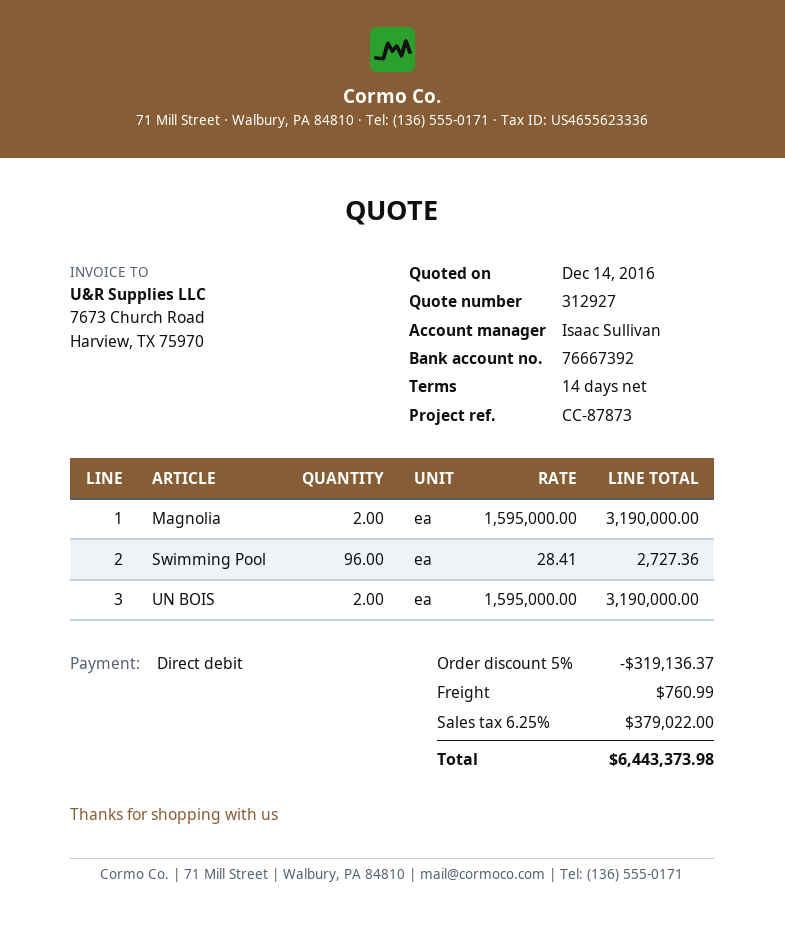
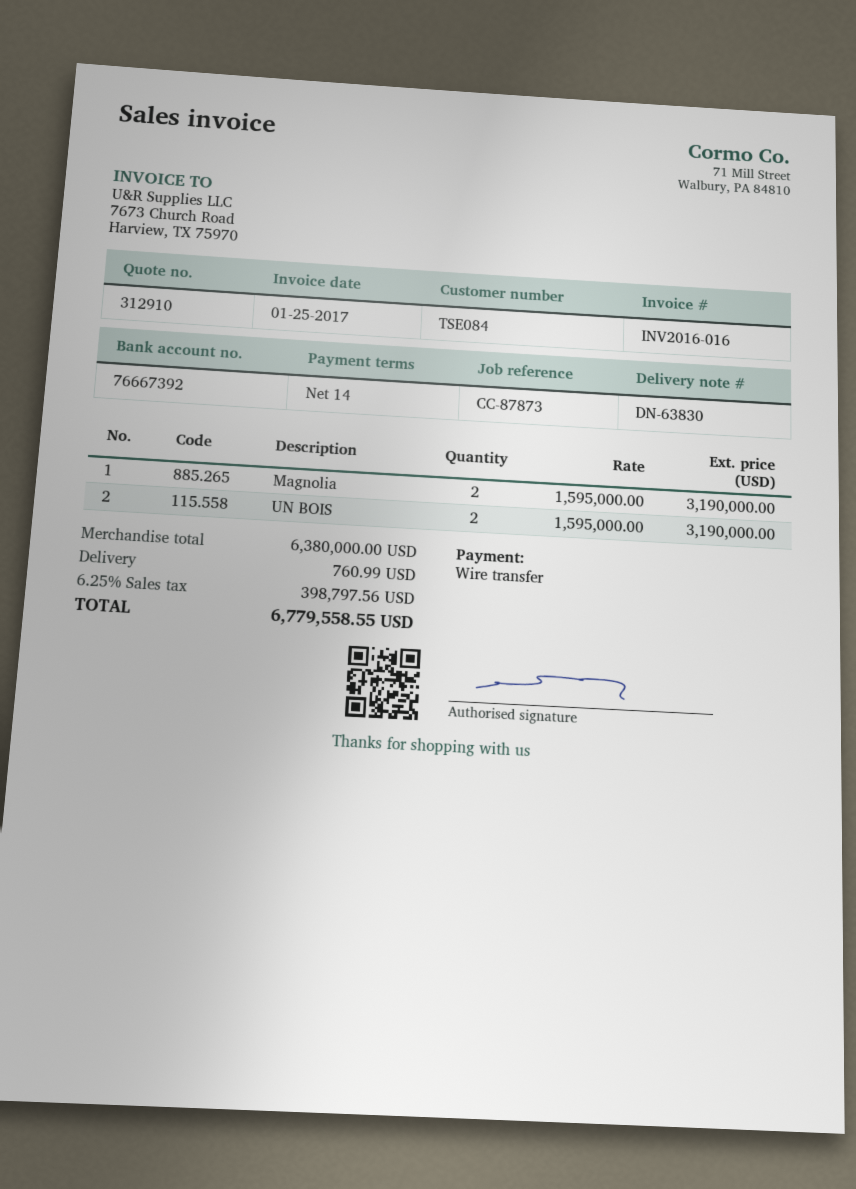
quote number: 312927 -> 312910
payment method: direct debit -> bank transfer
Swimming Pool: 96 x 28.41 = 2727.36 -> none
discount: 5% = 319136.37 -> none
tax: 6.25% = 379022.00 -> 6.25% = 398797.56
total: 6443373.98 -> 6779558.55

